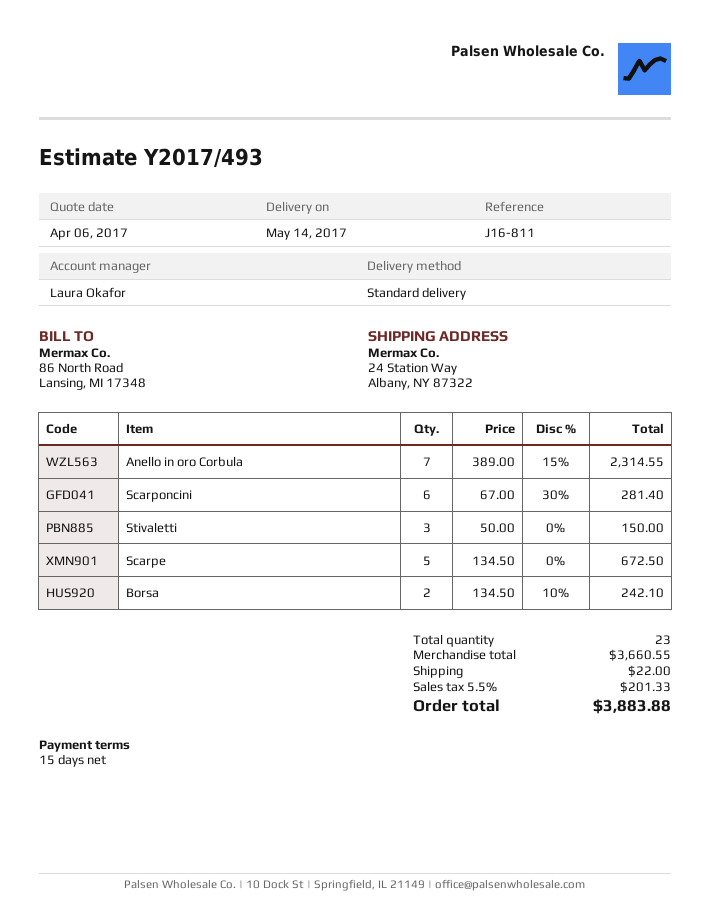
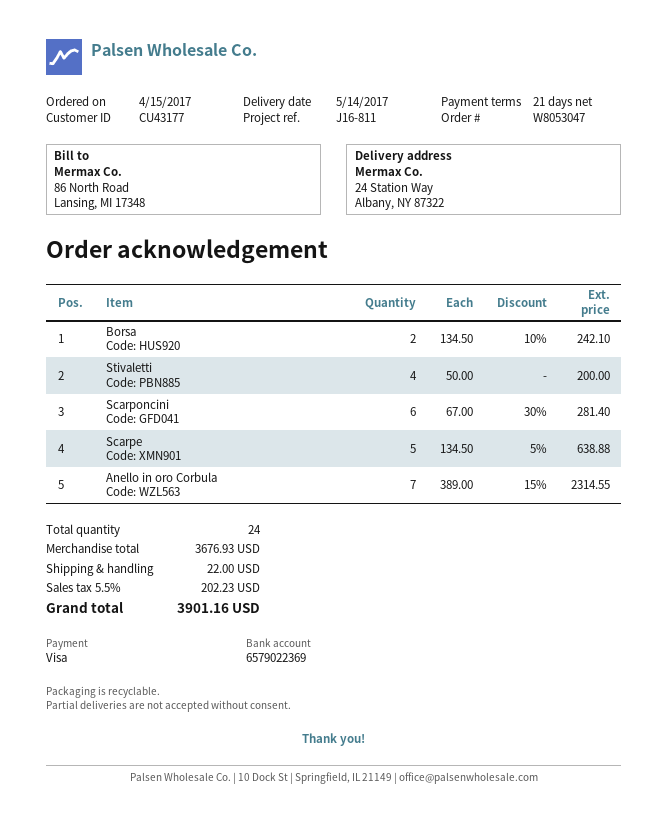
payment terms: 15 days -> 21 days
Stivaletti: 3 x 50.00 = 150.00 -> 4 x 50.00 = 200.00
Scarpe: 5 x 134.50 = 672.50 -> 5 x 134.50 - 5% = 638.88
total quantity: 23 -> 24
subtotal: 3660.55 -> 3676.93
tax: 5.5% = 201.33 -> 5.5% = 202.23
total: 3883.88 -> 3901.16

